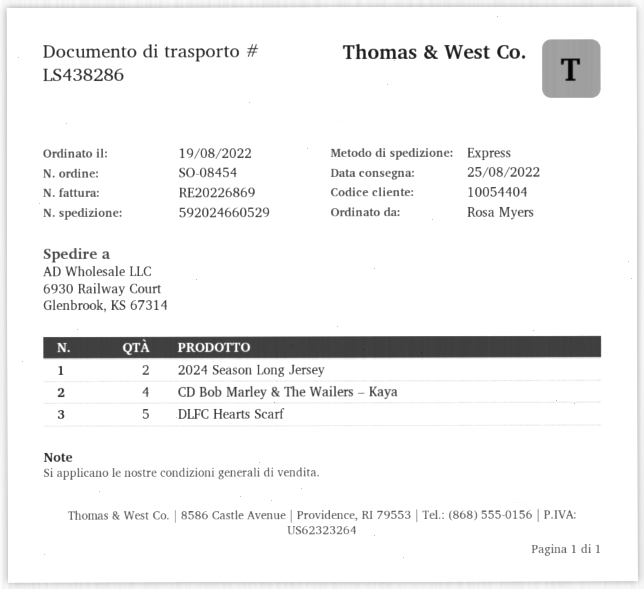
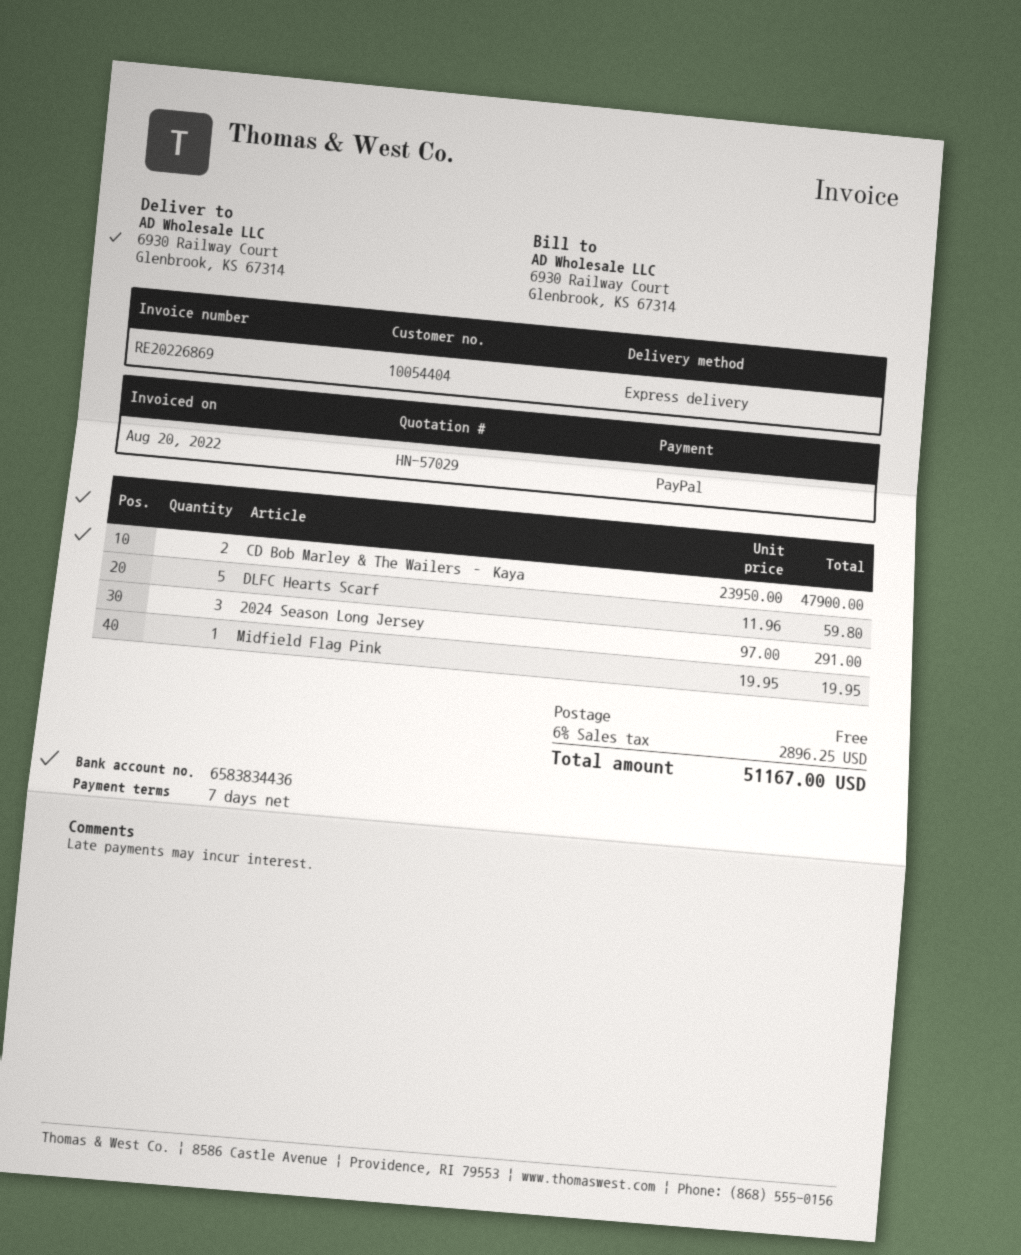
2024 Season Long Jersey: 2 -> 3
CD Bob Marley & The Wailers – Kaya: 4 -> 2
Midfield Flag Pink: none -> 1

